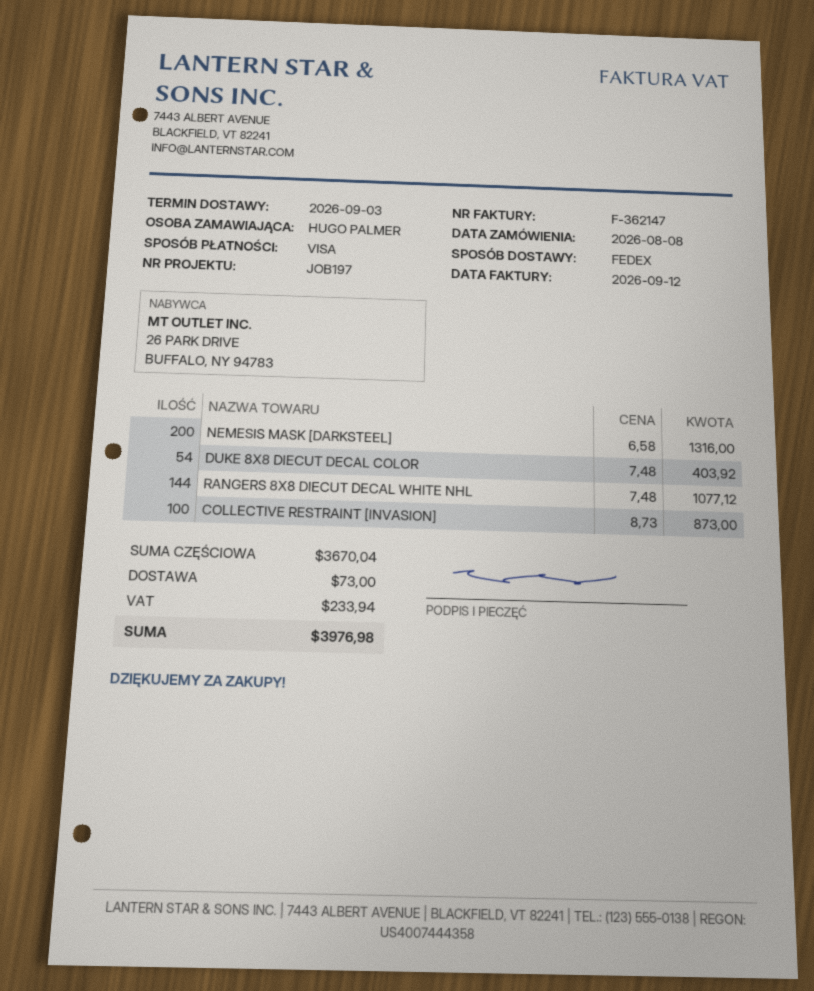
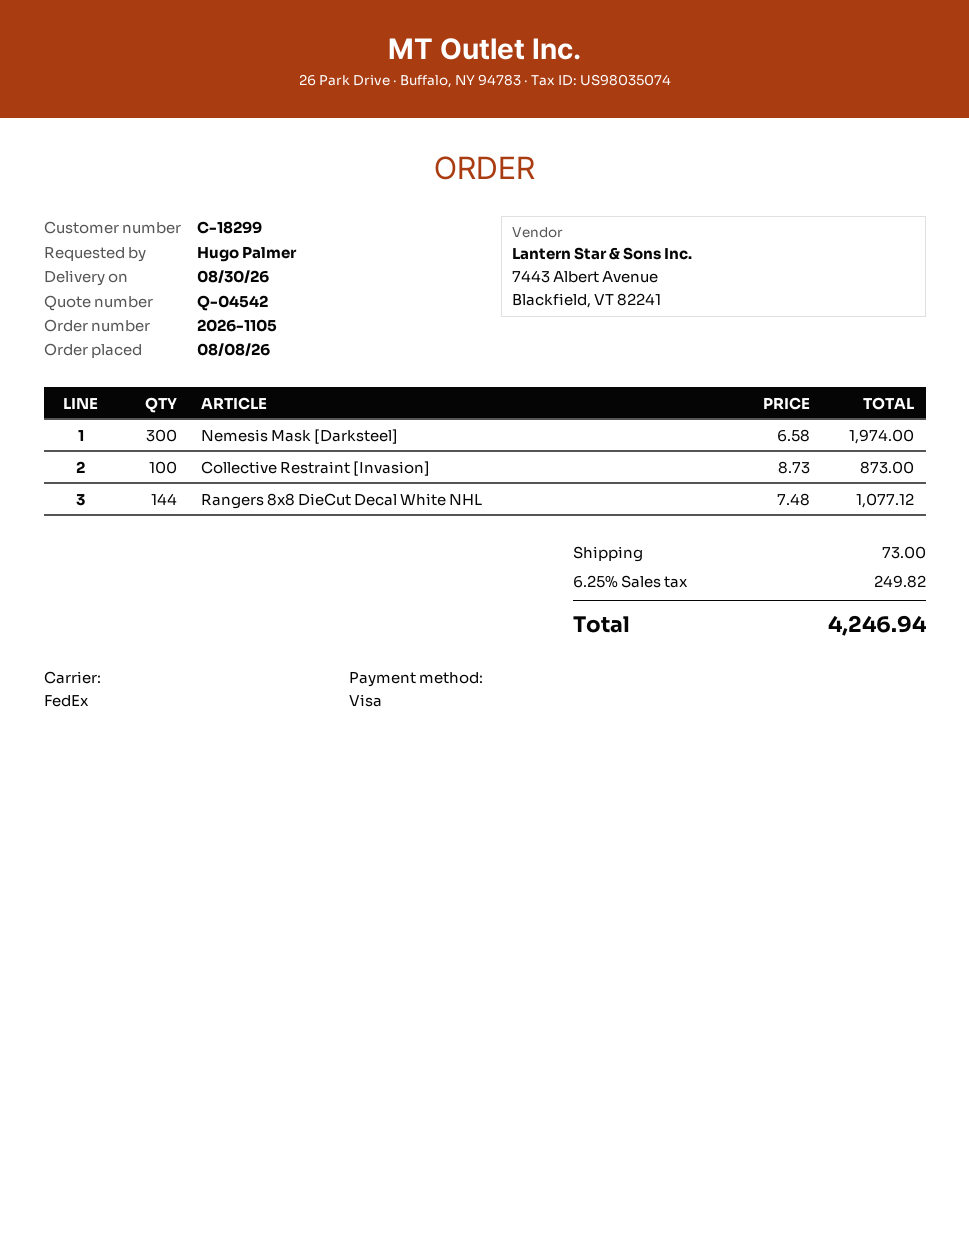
delivery date: 2026-09-03 -> 2026-08-30
NEMESIS MASK [DARKSTEEL]: 200 x 6.58 = 1316.00 -> 300 x 6.58 = 1974.00
DUKE 8X8 DIECUT DECAL COLOR: 54 x 7.48 = 403.92 -> none
tax: 233.94 -> 249.82
total: 3976.98 -> 4246.94

